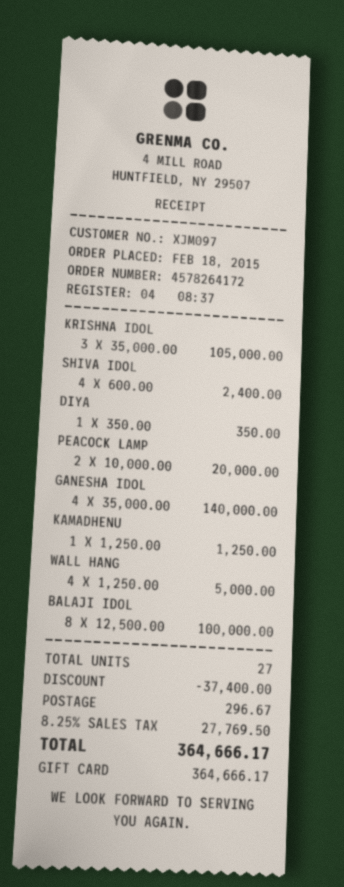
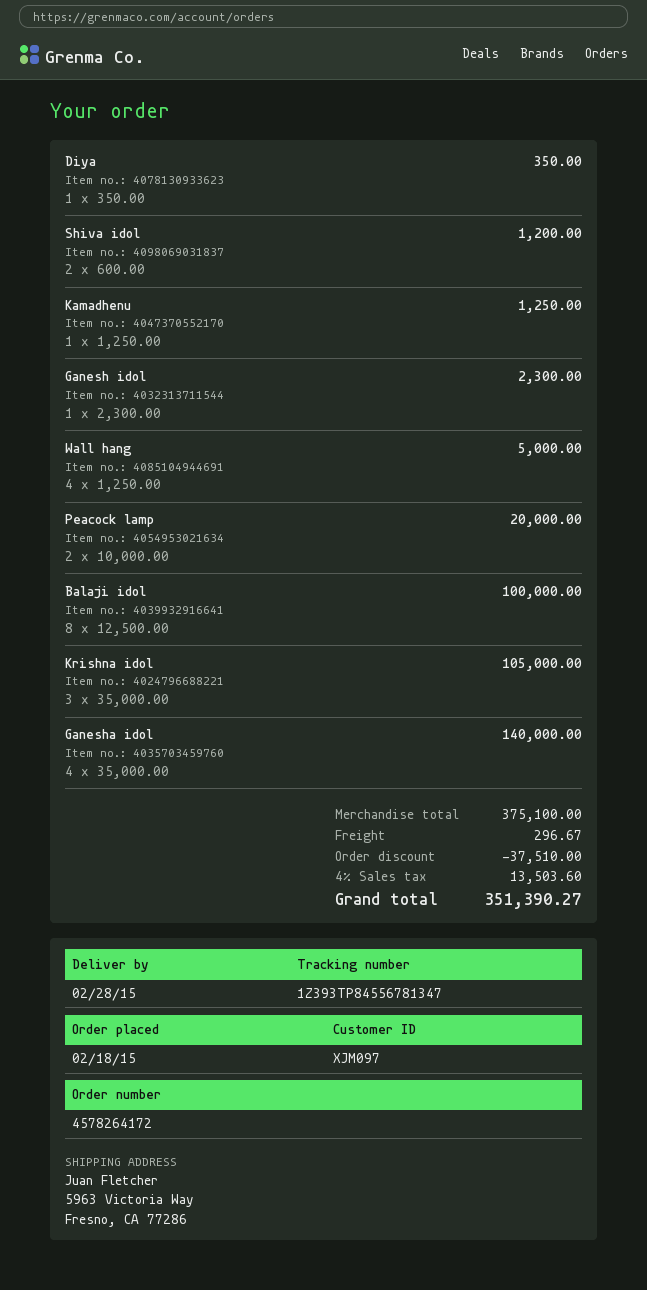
SHIVA IDOL: 4 x 600.00 = 2400.00 -> 2 x 600.00 = 1200.00
Ganesh idol: none -> 1 x 2300.00 = 2300.00
discount: 37400.00 -> 37510.00
tax: 8.25% = 27769.50 -> 4% = 13503.60
total: 364666.17 -> 351390.27

